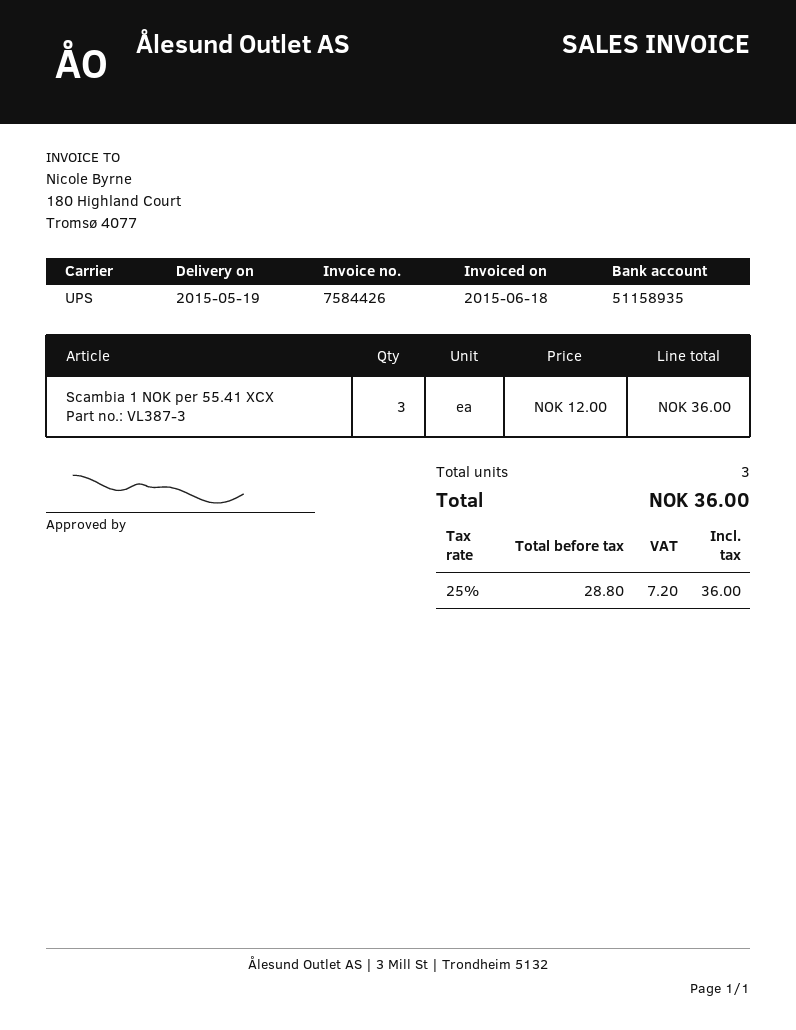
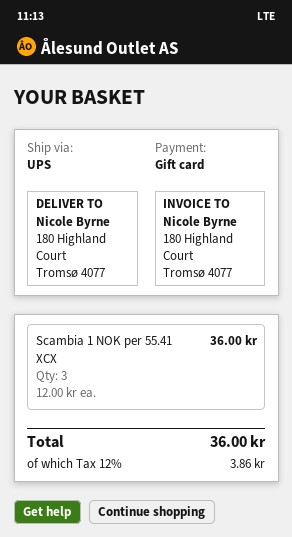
tax: 25% = 7.20 -> 12% = 3.86

